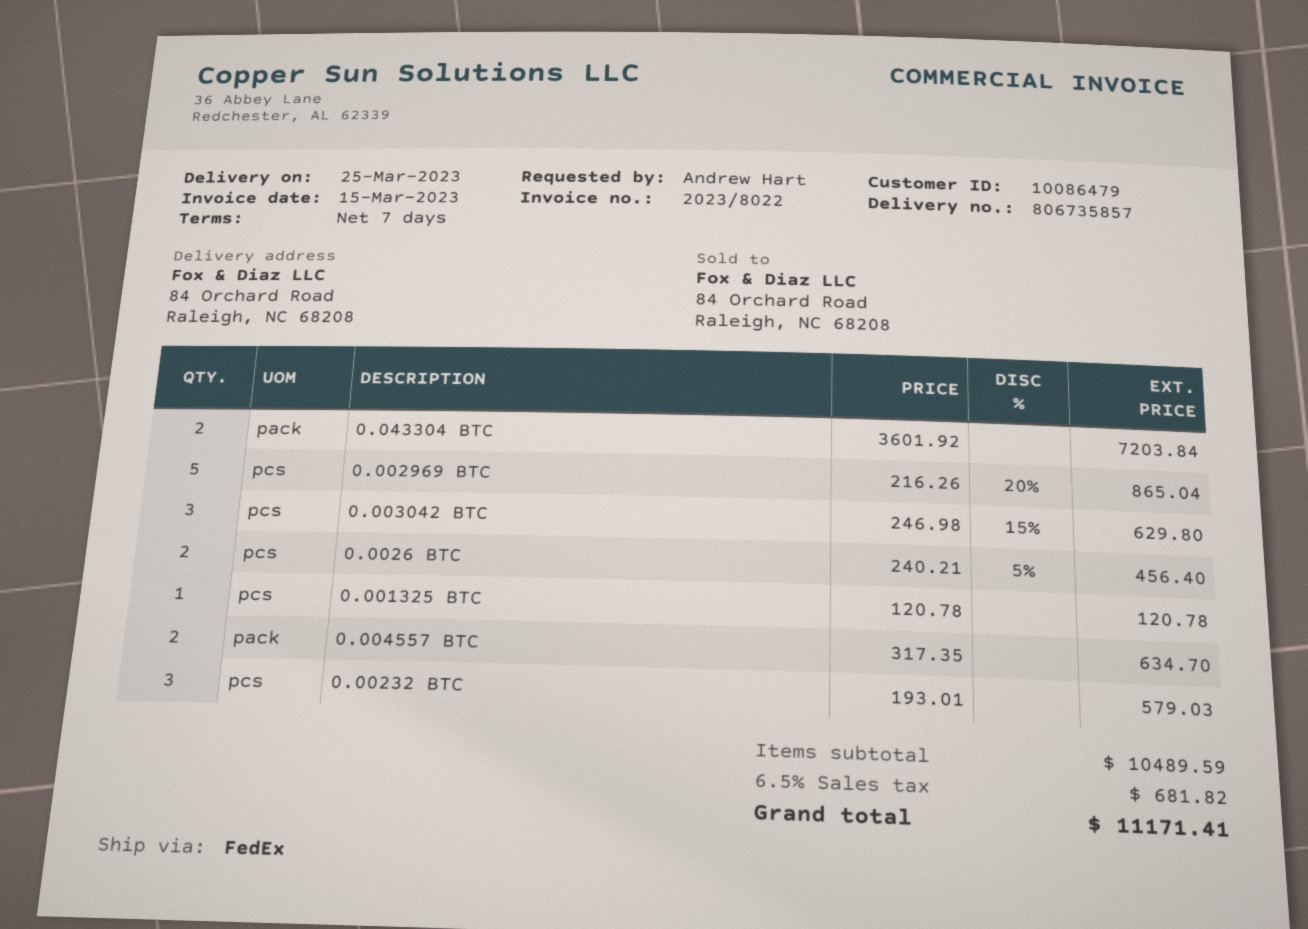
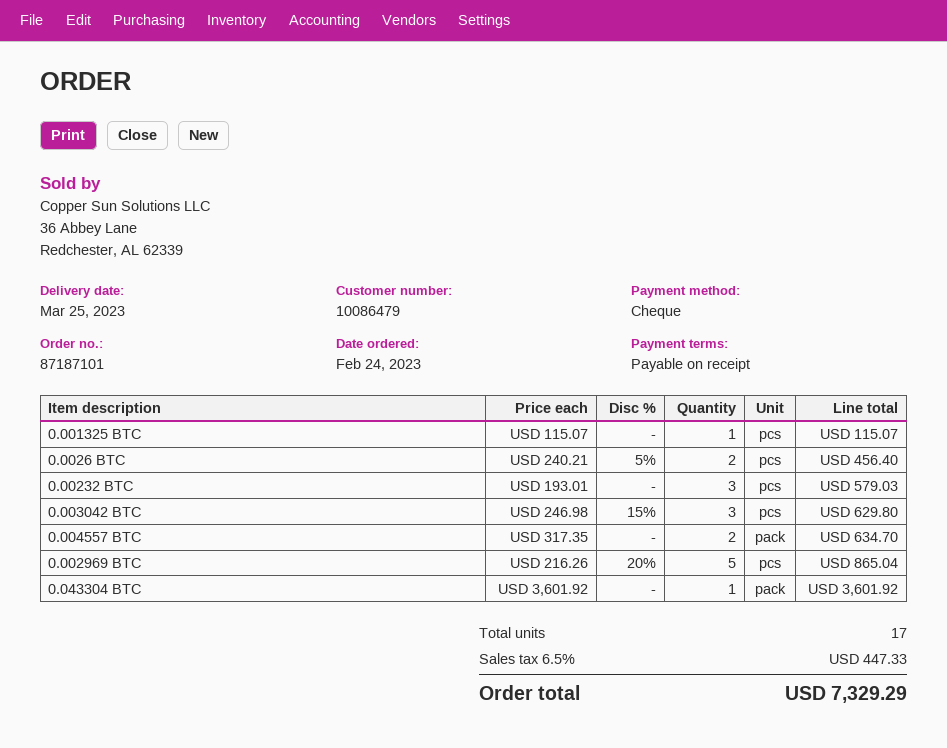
payment terms: 7 days -> on receipt
0.043304 BTC: 2 x 3601.92 = 7203.84 -> 1 x 3601.92 = 3601.92
0.001325 BTC: 1 x 120.78 = 120.78 -> 1 x 115.07 = 115.07
tax: 6.5% = 681.82 -> 6.5% = 447.33
total: 11171.41 -> 7329.29

